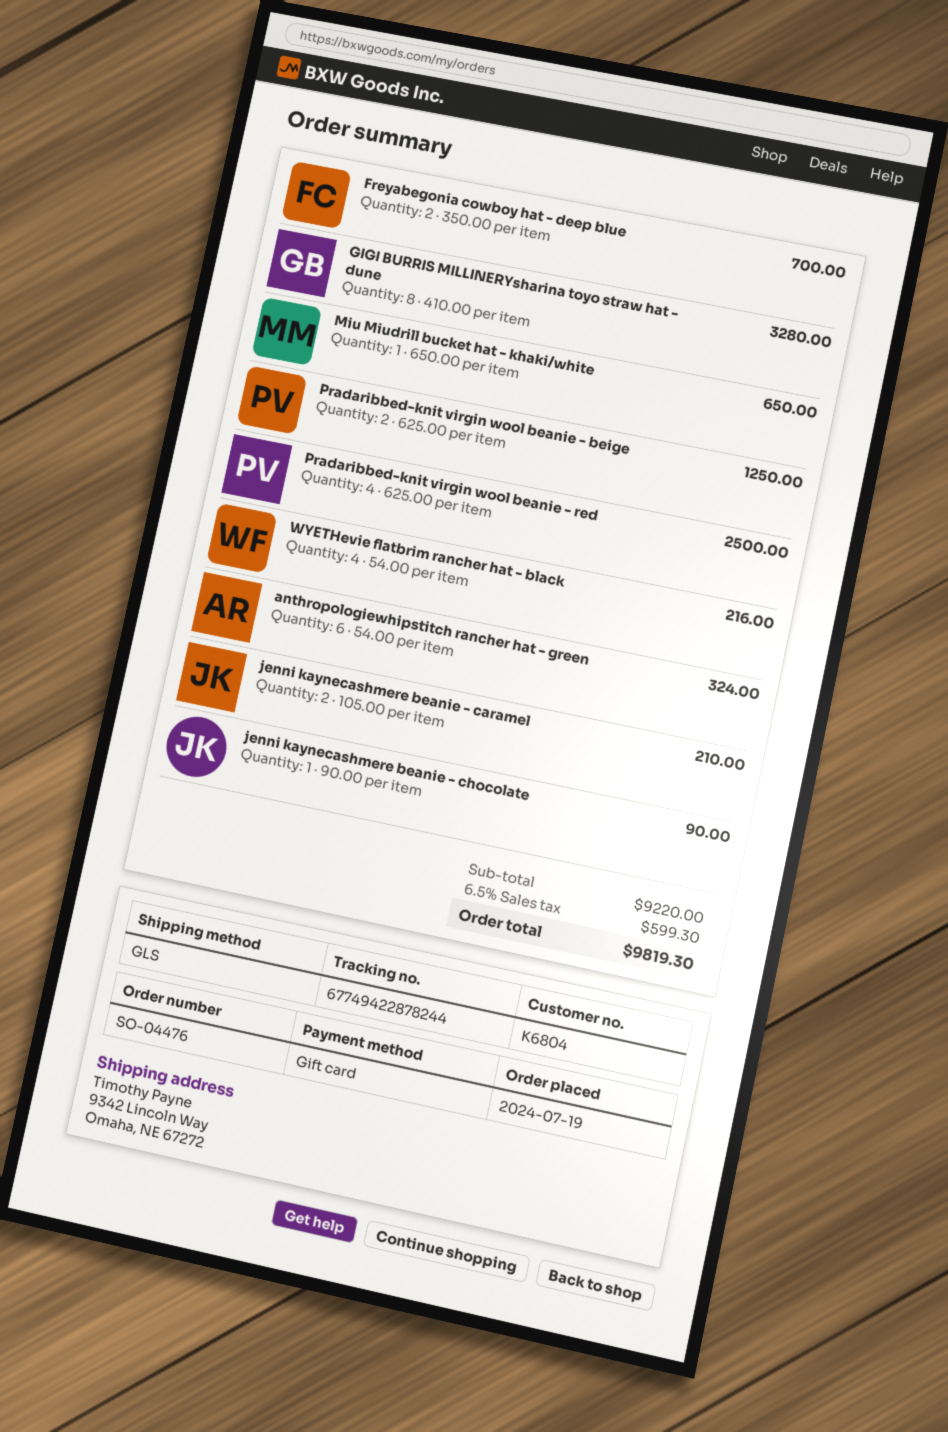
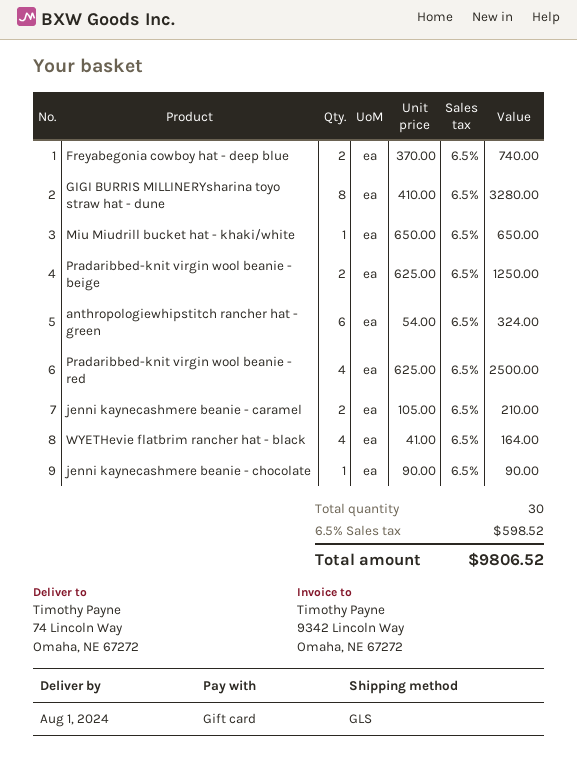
ship to: 9342 Lincoln Way, Omaha, NE 67272 -> 74 Lincoln Way, Omaha, NE 67272
Freyabegonia cowboy hat - deep blue: 2 x 350.00 = 700.00 -> 2 x 370.00 = 740.00
WYETHevie flatbrim rancher hat - black: 4 x 54.00 = 216.00 -> 4 x 41.00 = 164.00
tax: 6.5% = 599.30 -> 6.5% = 598.52
total: 9819.30 -> 9806.52

